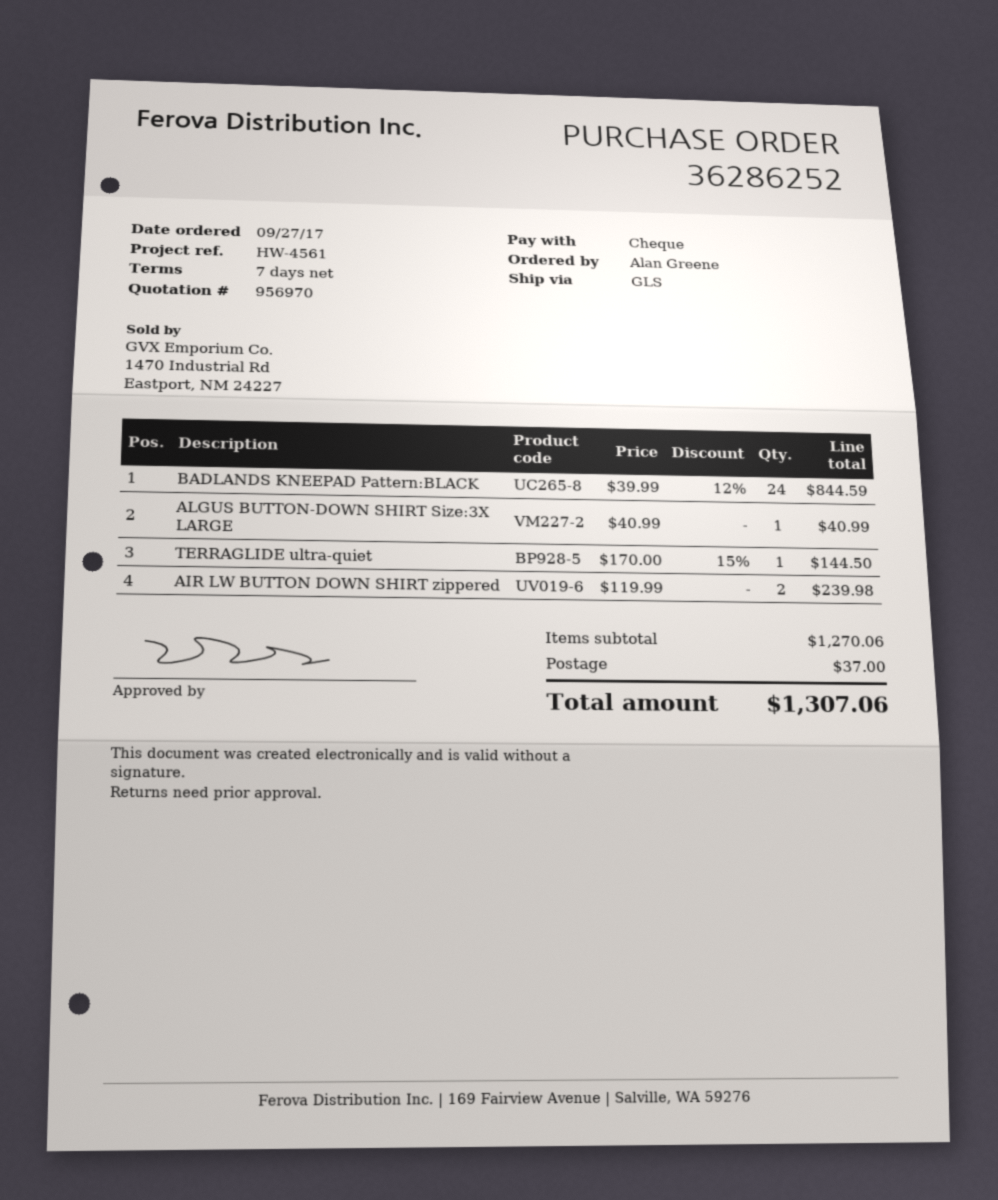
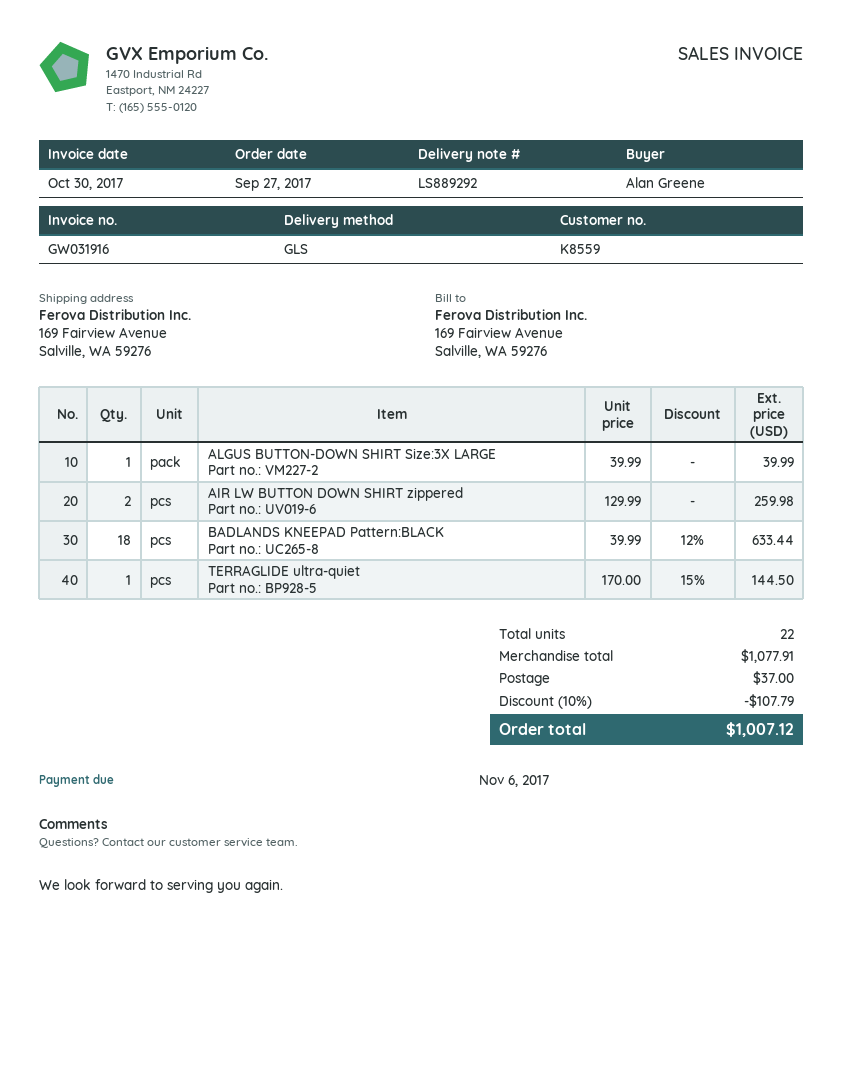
BADLANDS KNEEPAD Pattern:BLACK: 24 x 39.99 - 12% = 844.59 -> 18 x 39.99 - 12% = 633.44
ALGUS BUTTON-DOWN SHIRT Size:3X LARGE: 1 x 40.99 = 40.99 -> 1 x 39.99 = 39.99
AIR LW BUTTON DOWN SHIRT zippered: 2 x 119.99 = 239.98 -> 2 x 129.99 = 259.98
subtotal: 1270.06 -> 1077.91
discount: none -> 10% = 107.79
total: 1307.06 -> 1007.12

